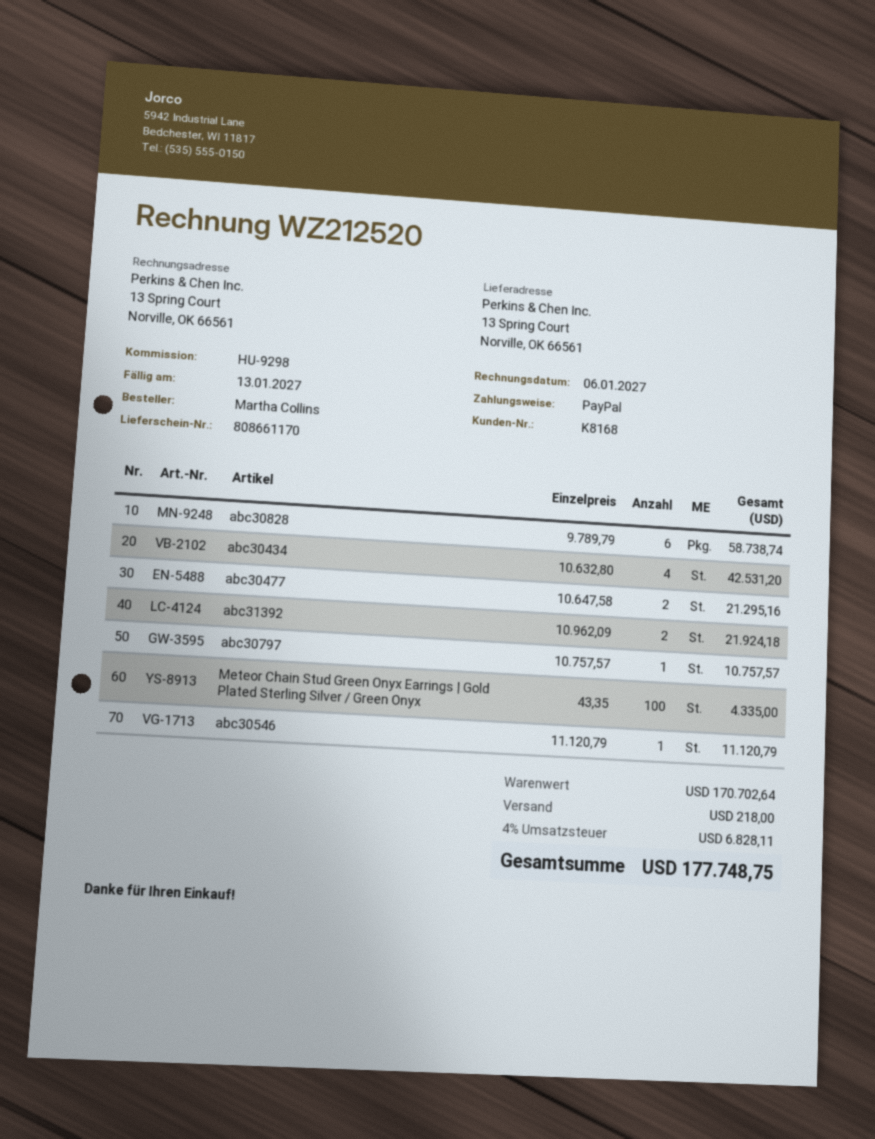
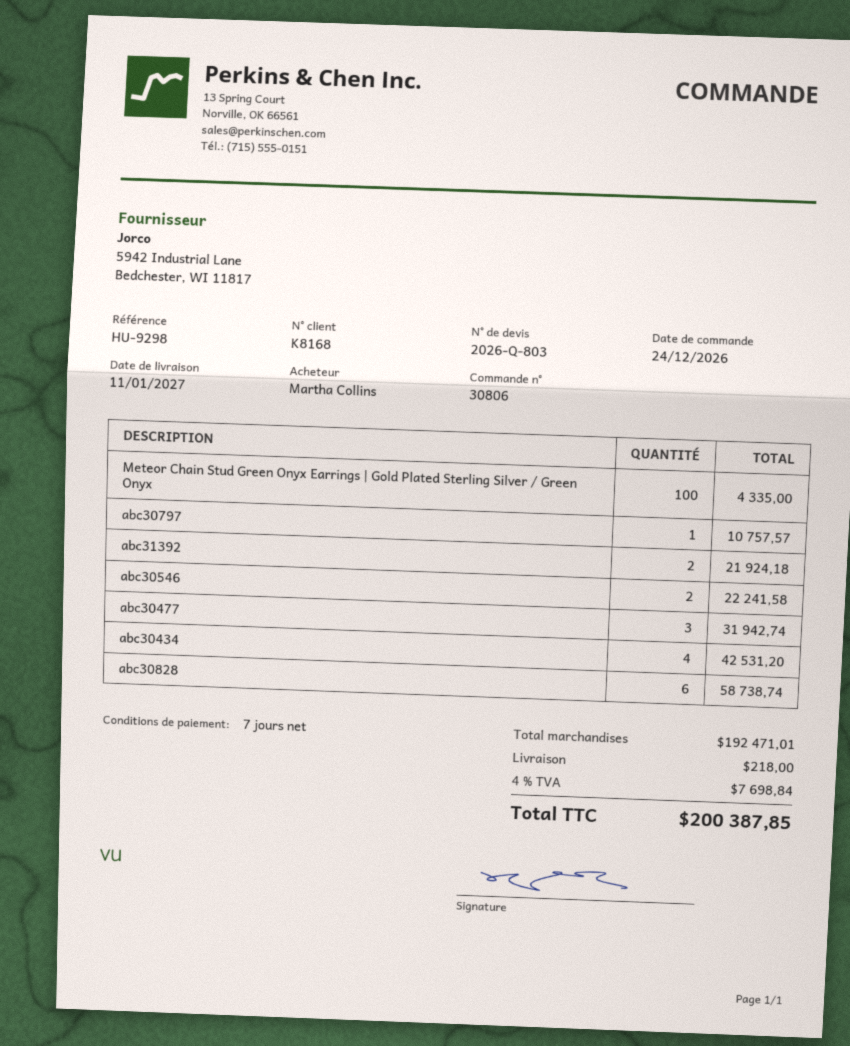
abc30477: 2 for 21295.16 -> 3 for 31942.74
abc30546: 1 for 11120.79 -> 2 for 22241.58
subtotal: 170702.64 -> 192471.01
tax: 4% = 6828.11 -> 4% = 7698.84
total: 177748.75 -> 200387.85

